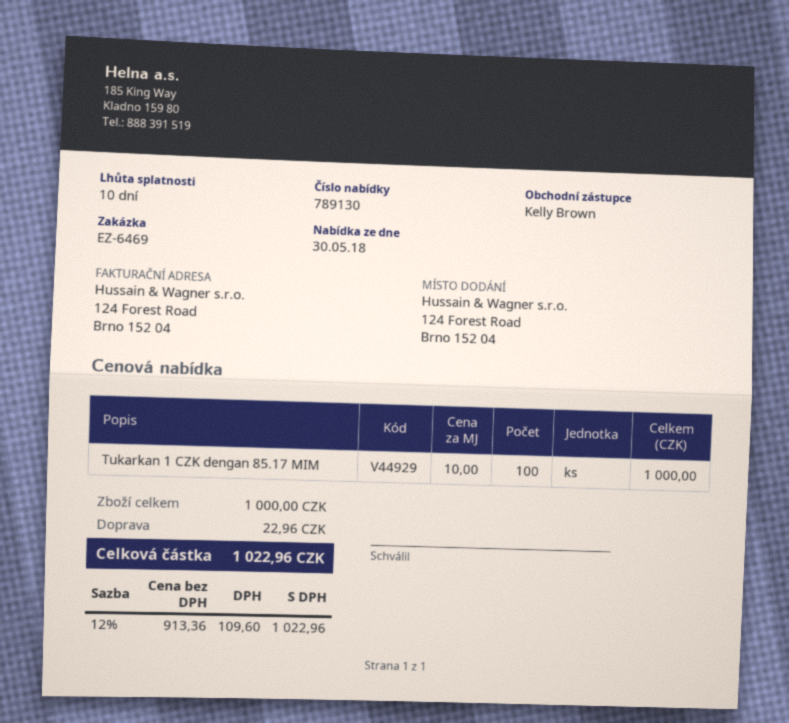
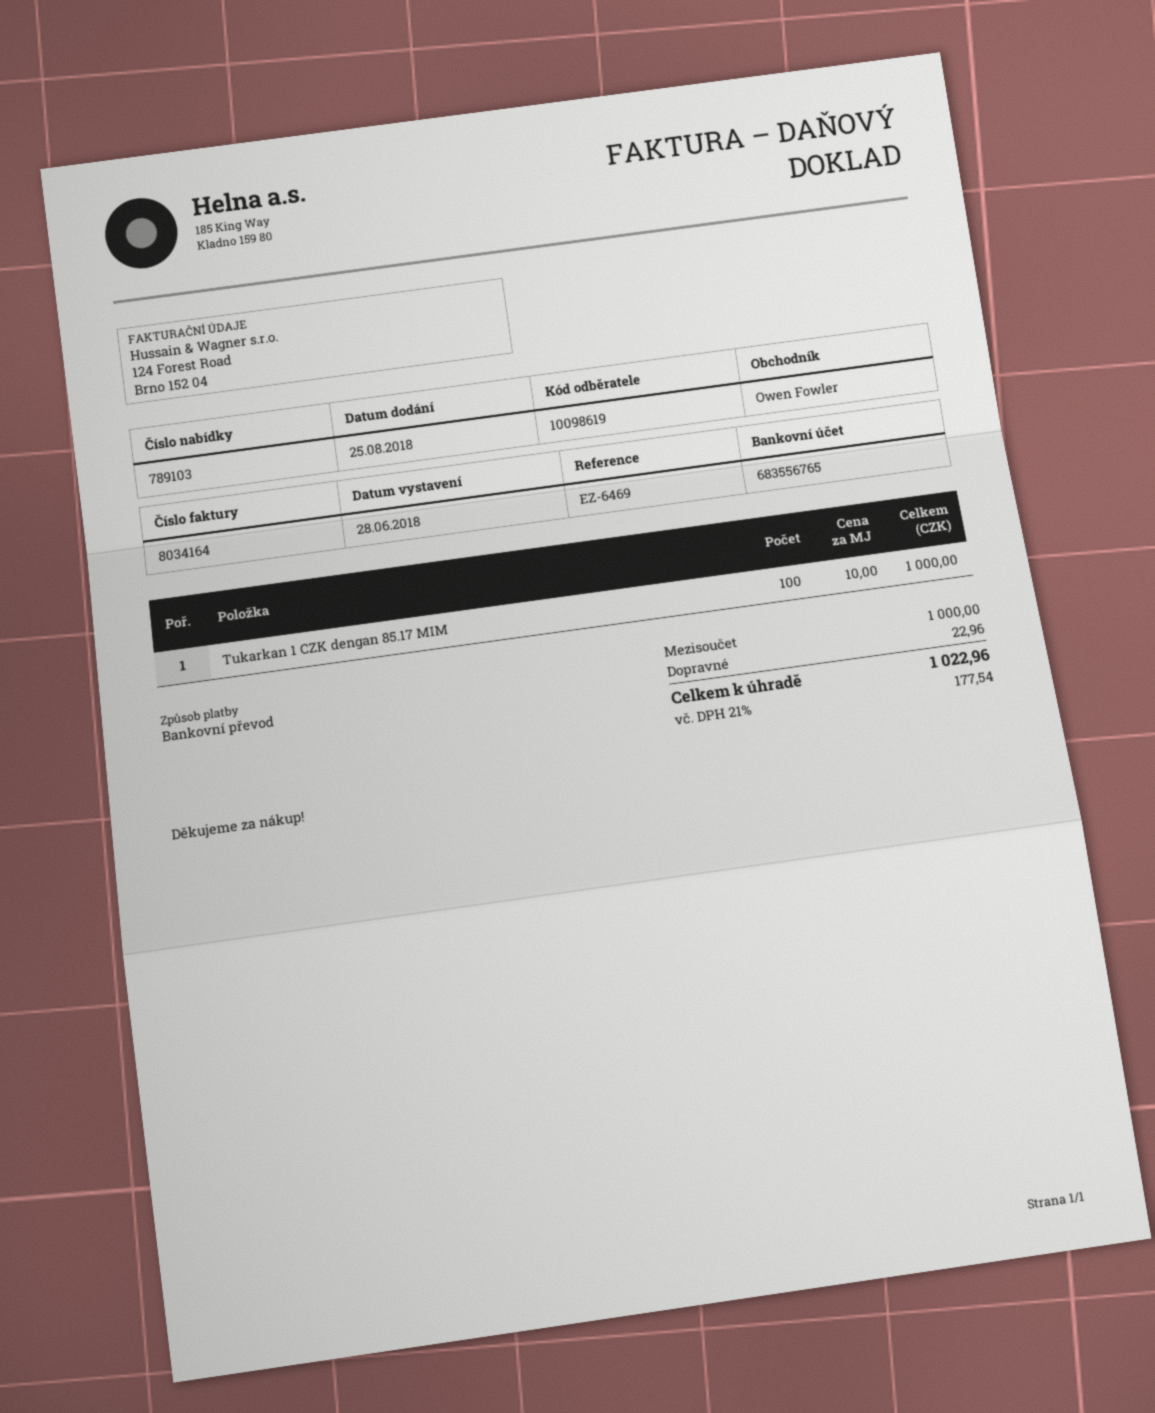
quote number: 789130 -> 789103
sales rep: Kelly Brown -> Owen Fowler
tax: 12% = 109.60 -> 21% = 177.54

